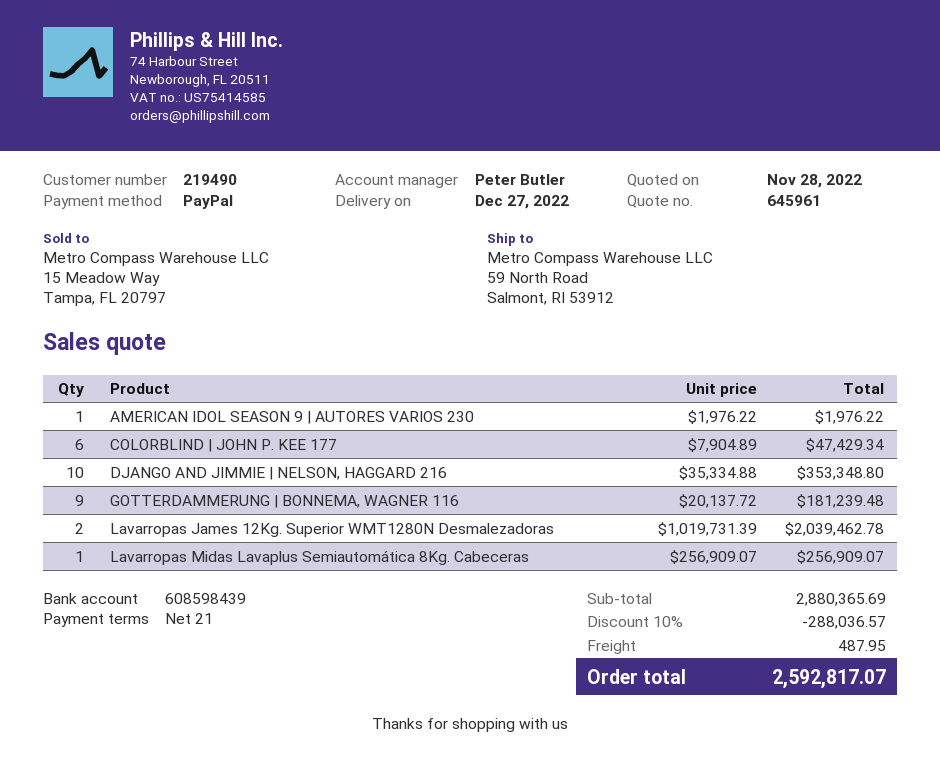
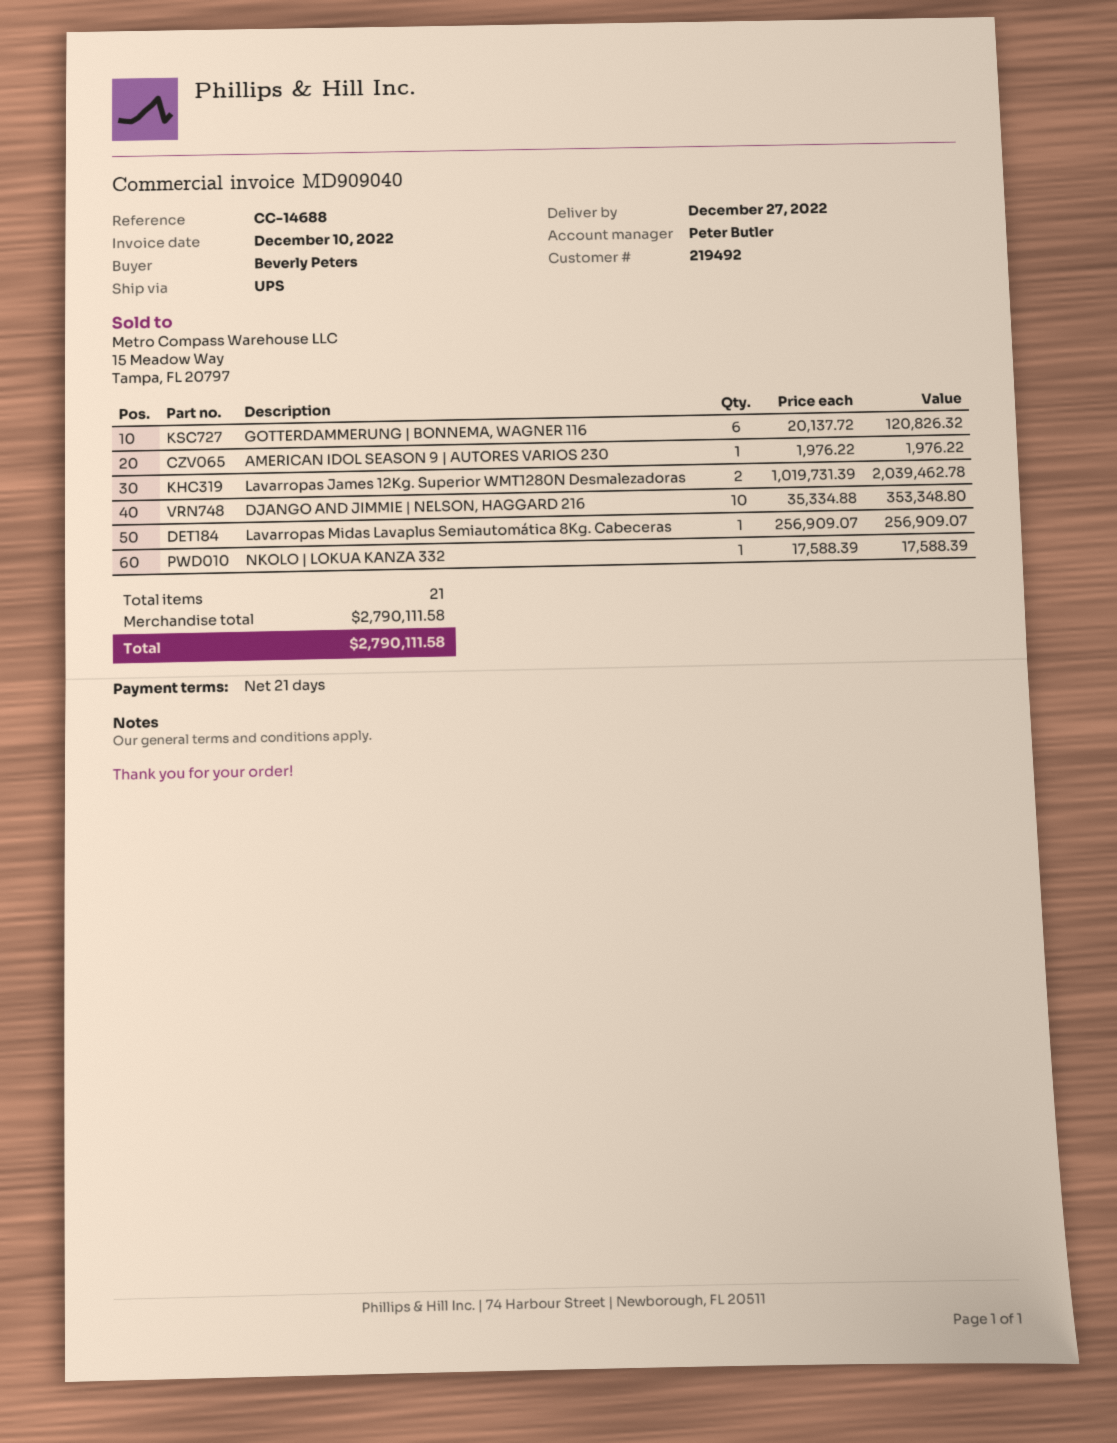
customer number: 219490 -> 219492
COLORBLIND | JOHN P. KEE 177: 6 x 7904.89 = 47429.34 -> none
GOTTERDAMMERUNG | BONNEMA, WAGNER 116: 9 x 20137.72 = 181239.48 -> 6 x 20137.72 = 120826.32
NKOLO | LOKUA KANZA 332: none -> 1 x 17588.39 = 17588.39
subtotal: 2880365.69 -> 2790111.58
discount: 10% = 288036.57 -> none
shipping: 487.95 -> none
total: 2592817.07 -> 2790111.58

